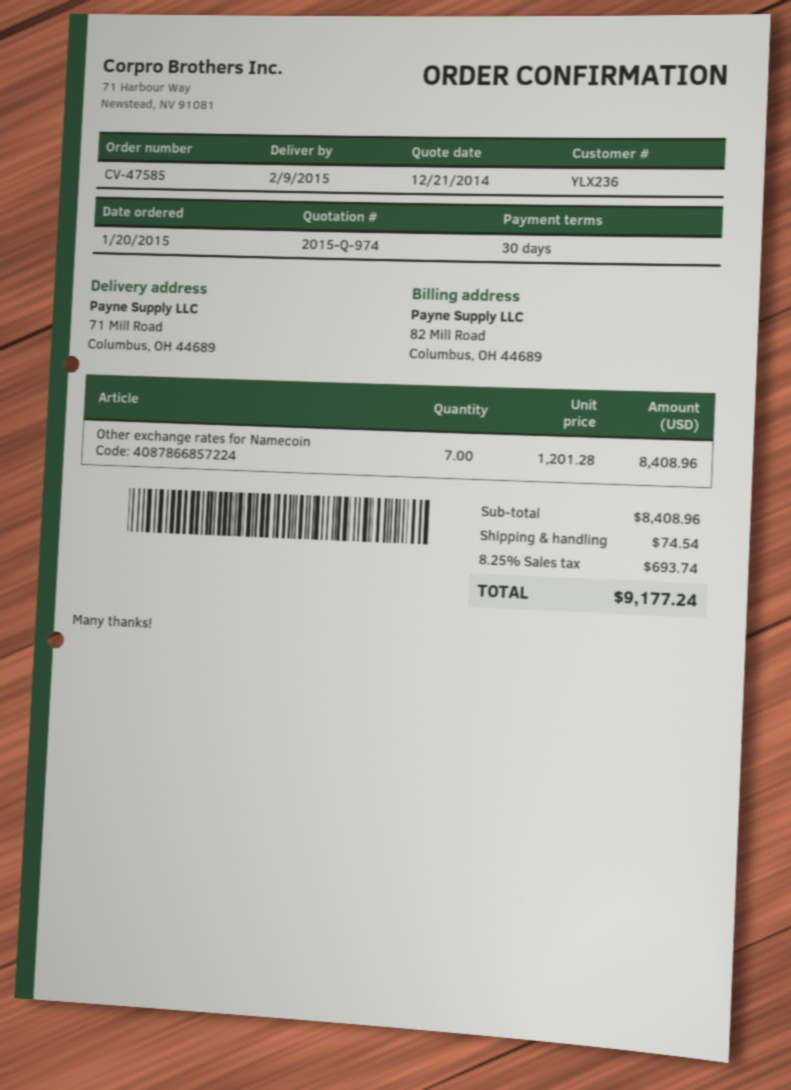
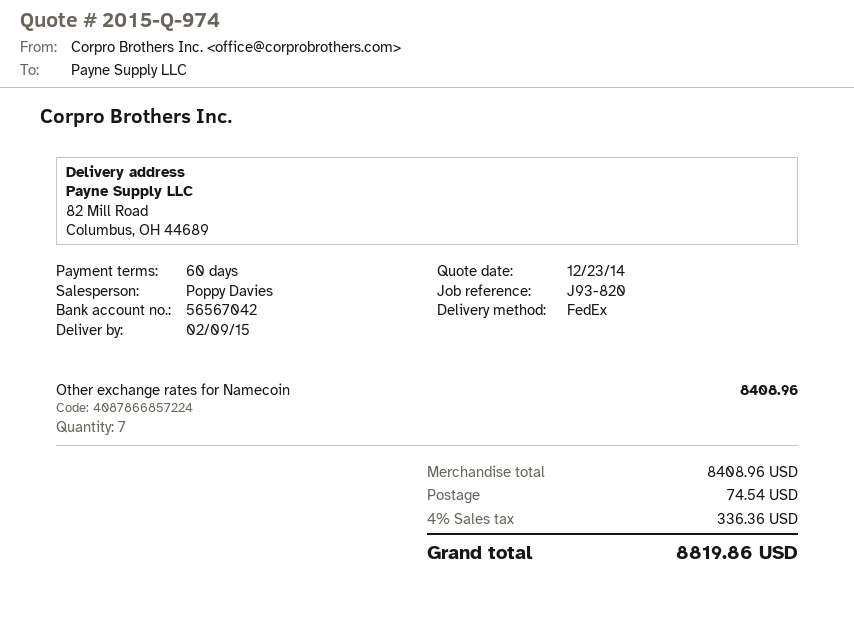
quote date: 2014-12-21 -> 2014-12-23
payment terms: 30 days -> 60 days
ship to: 71 Mill Road, Columbus, OH 44689 -> 82 Mill Road, Columbus, OH 44689
tax: 8.25% = 693.74 -> 4% = 336.36
total: 9177.24 -> 8819.86

